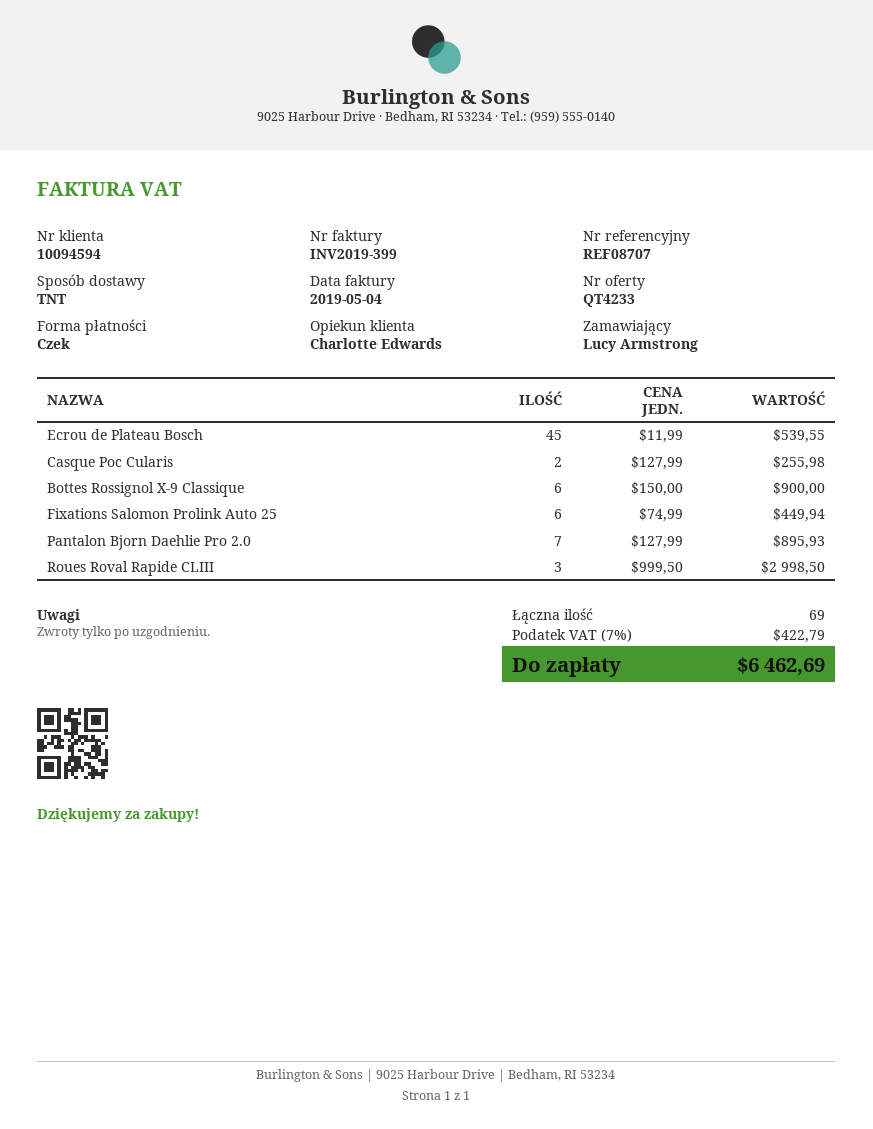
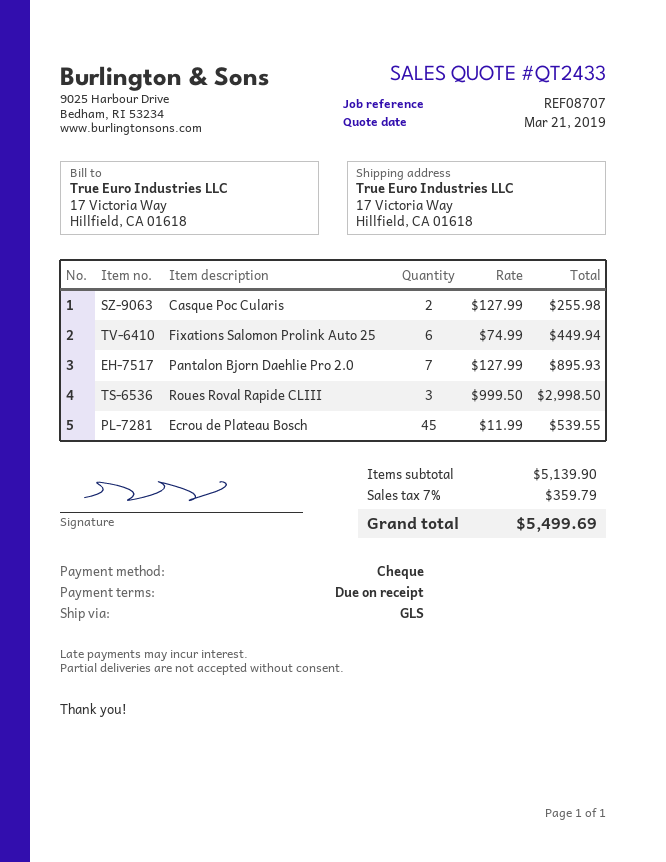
quote number: QT4233 -> QT2433
shipping method: TNT -> GLS
Bottes Rossignol X-9 Classique: 6 x 150.00 = 900.00 -> none
tax: 7% = 422.79 -> 7% = 359.79
total: 6462.69 -> 5499.69

